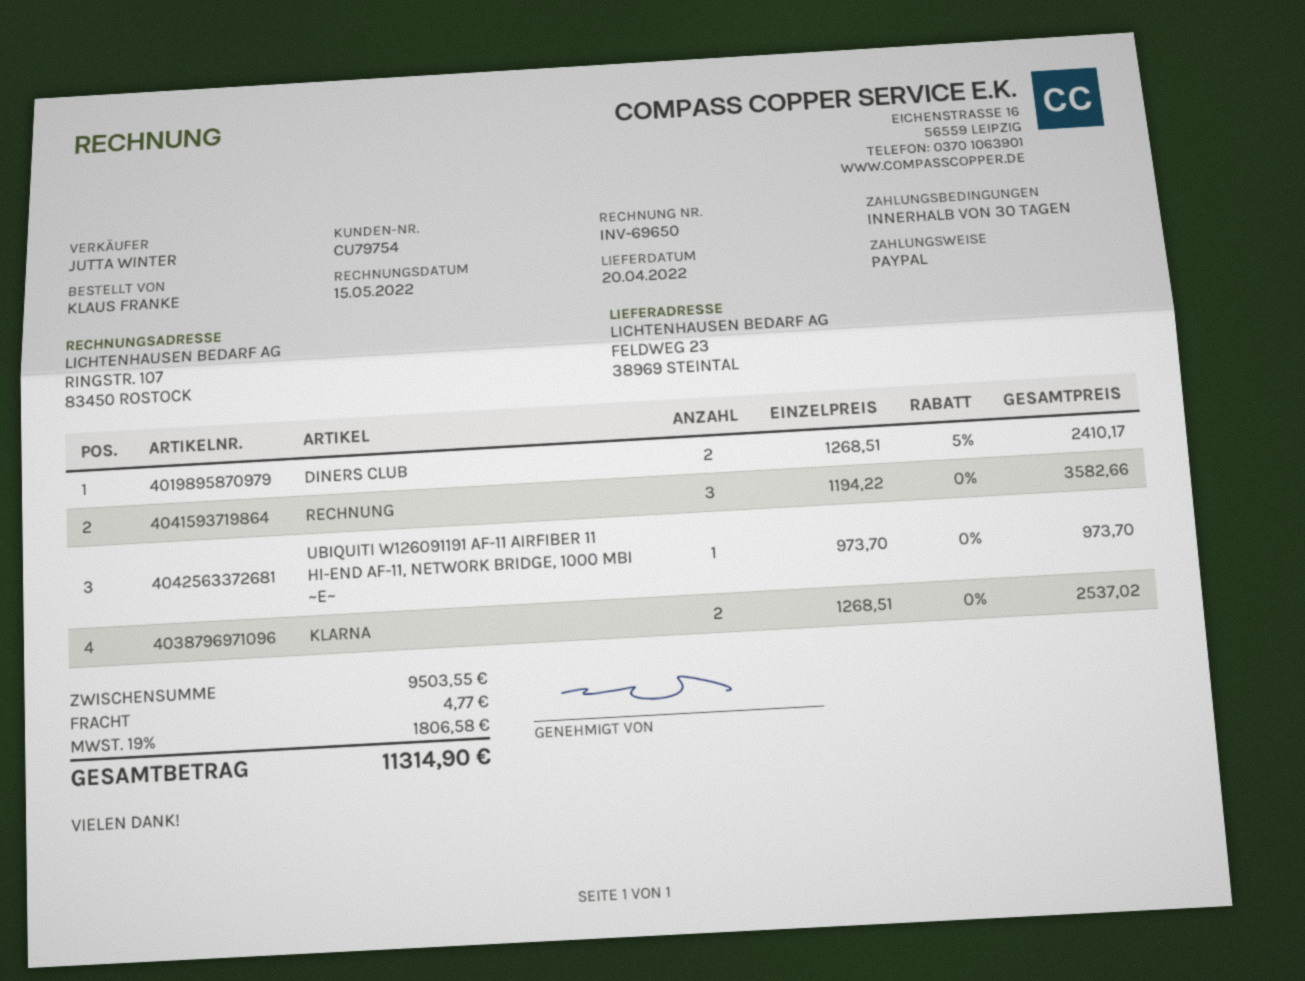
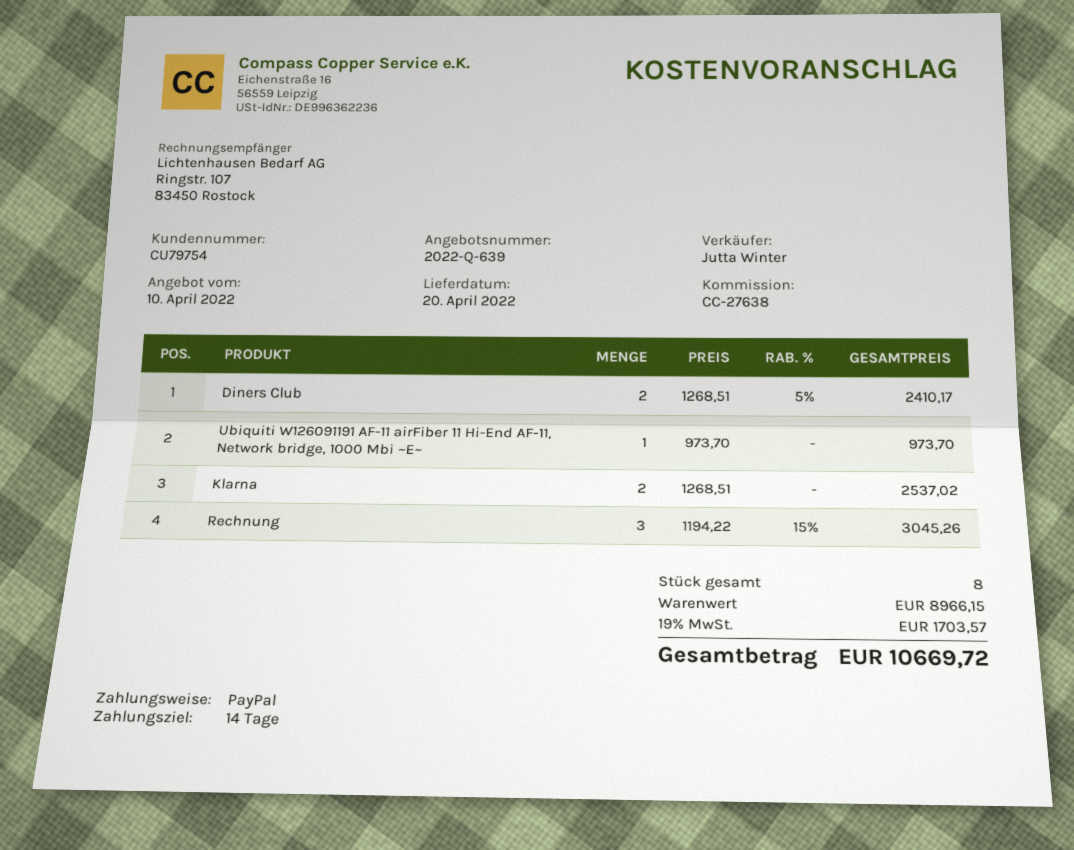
payment terms: 30 days -> 14 days
RECHNUNG: 3 x 1194.22 = 3582.66 -> 3 x 1194.22 - 15% = 3045.26
subtotal: 9503.55 -> 8966.15
shipping: 4.77 -> none
tax: 19% = 1806.58 -> 19% = 1703.57
total: 11314.90 -> 10669.72

